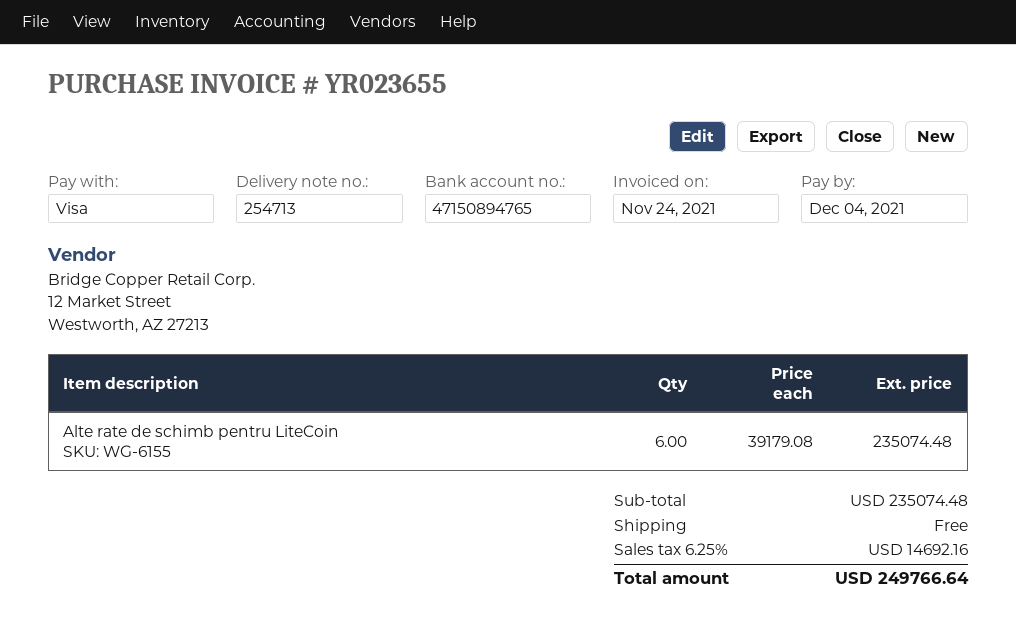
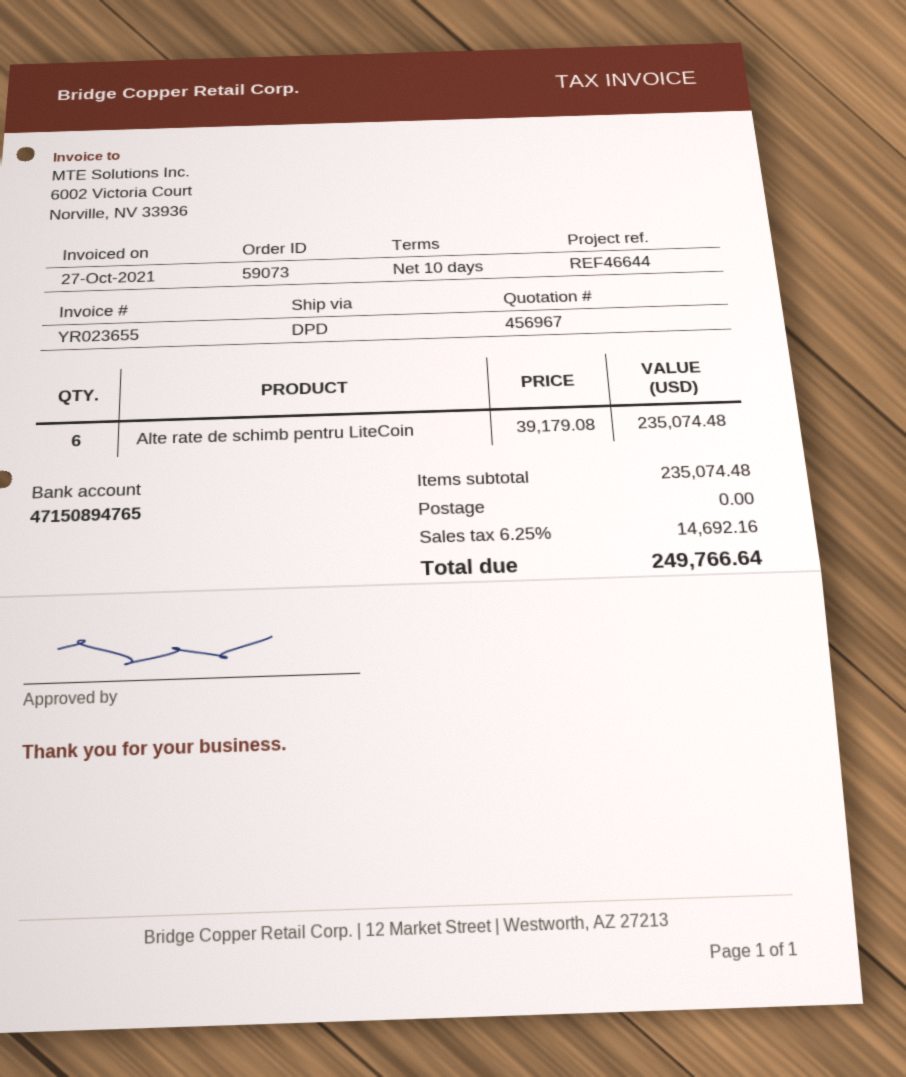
invoice date: 2021-11-24 -> 2021-10-27

